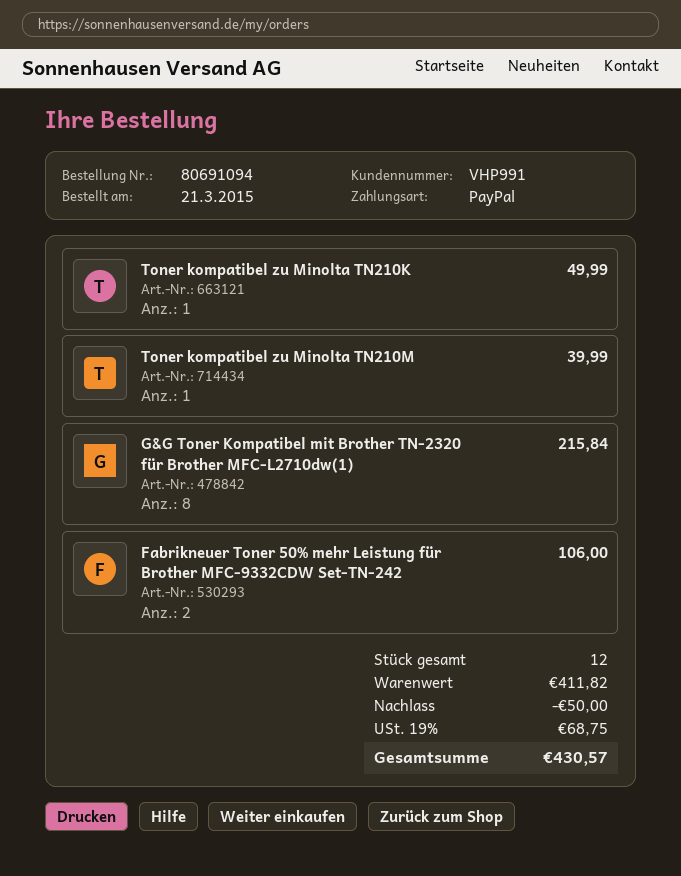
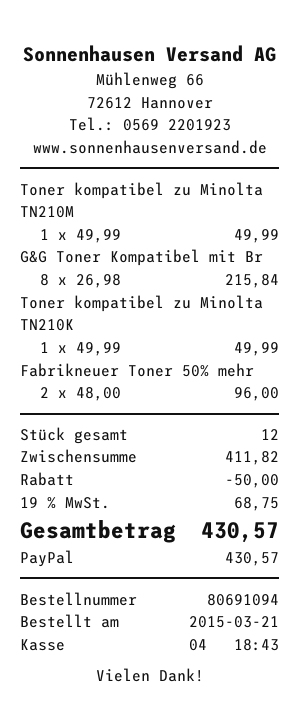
Toner kompatibel zu Minolta TN210M: 1 for 39.99 -> 1 for 49.99
Fabrikneuer Toner 50% mehr Leistung für Brother MFC-9332CDW Set-TN-242: 2 for 106.00 -> 2 for 96.00

